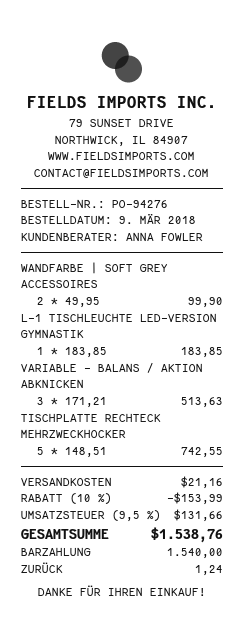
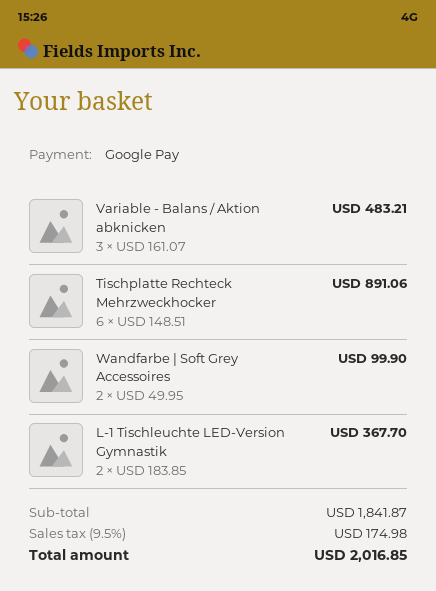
payment method: cash -> Google Pay
L-1 TISCHLEUCHTE LED-VERSION GYMNASTIK: 1 x 183.85 = 183.85 -> 2 x 183.85 = 367.70
VARIABLE - BALANS / AKTION ABKNICKEN: 3 x 171.21 = 513.63 -> 3 x 161.07 = 483.21
TISCHPLATTE RECHTECK MEHRZWECKHOCKER: 5 x 148.51 = 742.55 -> 6 x 148.51 = 891.06
discount: 10% = 153.99 -> none
shipping: 21.16 -> none
tax: 9.5% = 131.66 -> 9.5% = 174.98
total: 1538.76 -> 2016.85

